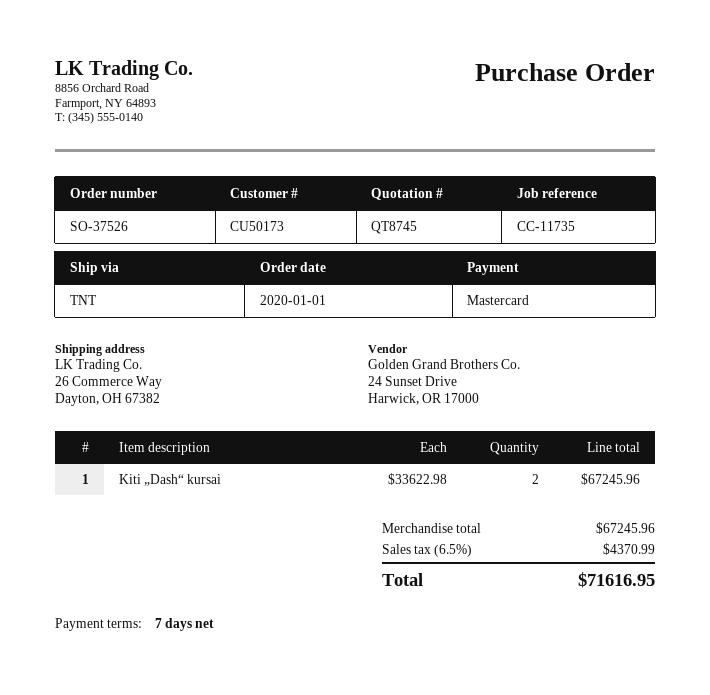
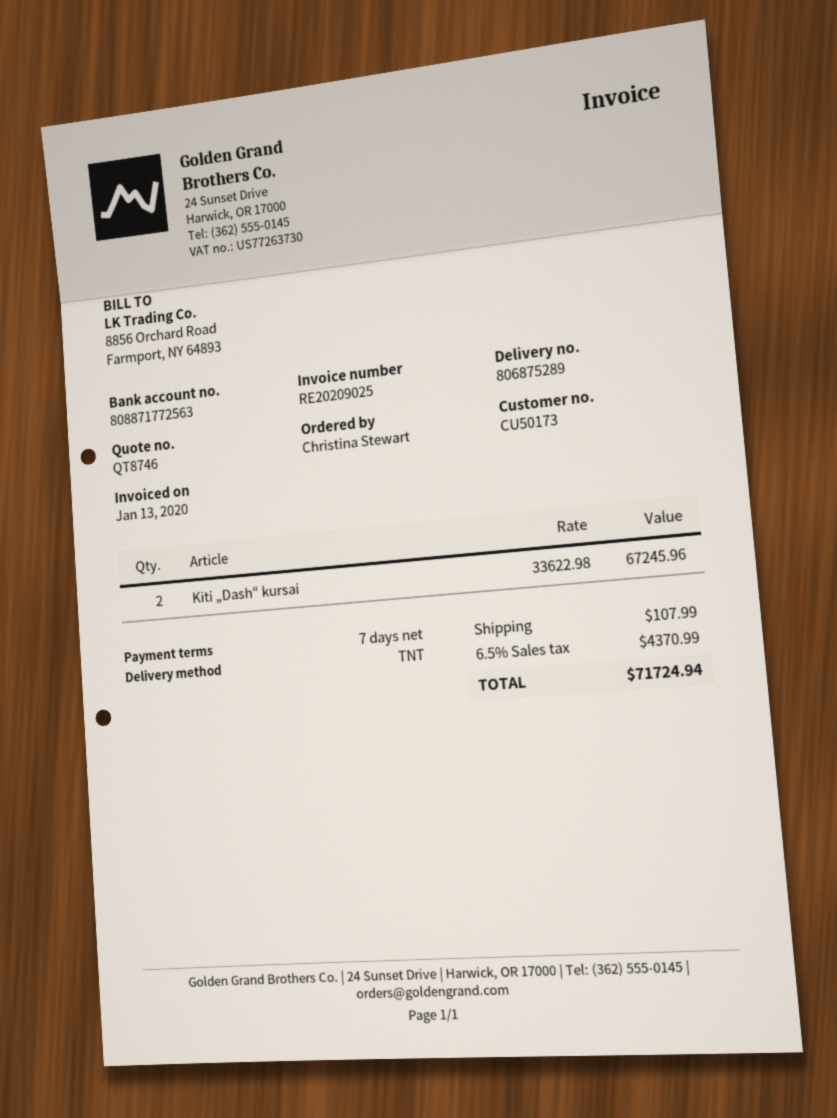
quote number: QT8745 -> QT8746
shipping: none -> 107.99
total: 71616.95 -> 71724.94

